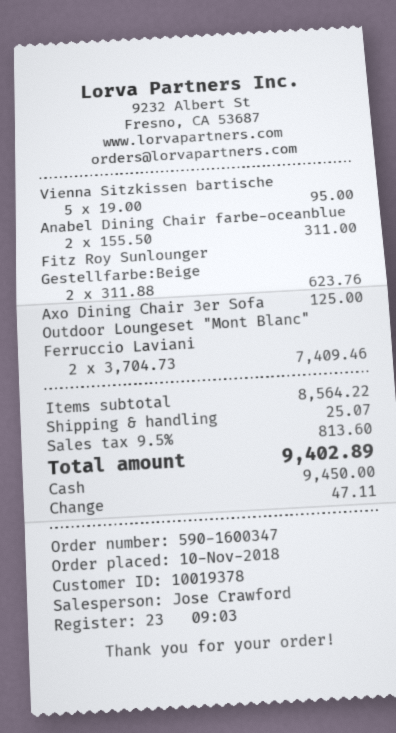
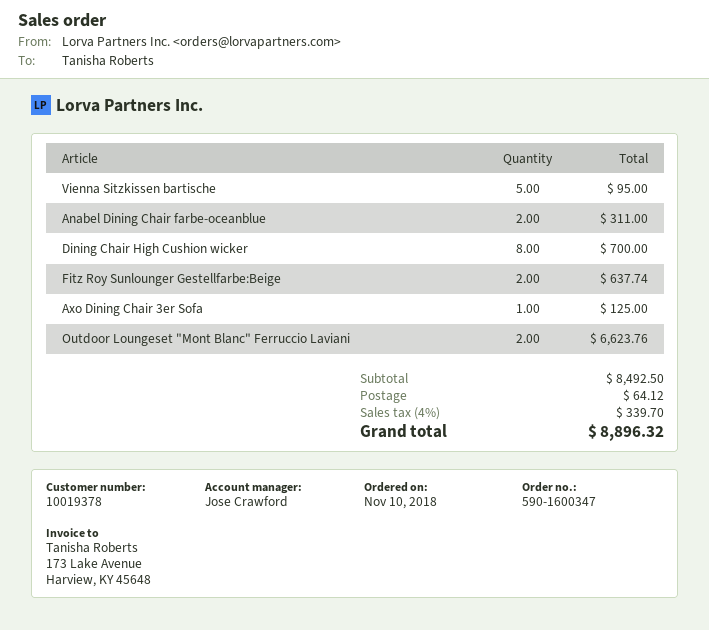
Fitz Roy Sunlounger Gestellfarbe:Beige: 2 for 623.76 -> 2 for 637.74
Outdoor Loungeset "Mont Blanc" Ferruccio Laviani: 2 for 7409.46 -> 2 for 6623.76
Dining Chair High Cushion wicker: none -> 8 for 700.00
subtotal: 8564.22 -> 8492.50
shipping: 25.07 -> 64.12
tax: 9.5% = 813.60 -> 4% = 339.70
total: 9402.89 -> 8896.32

